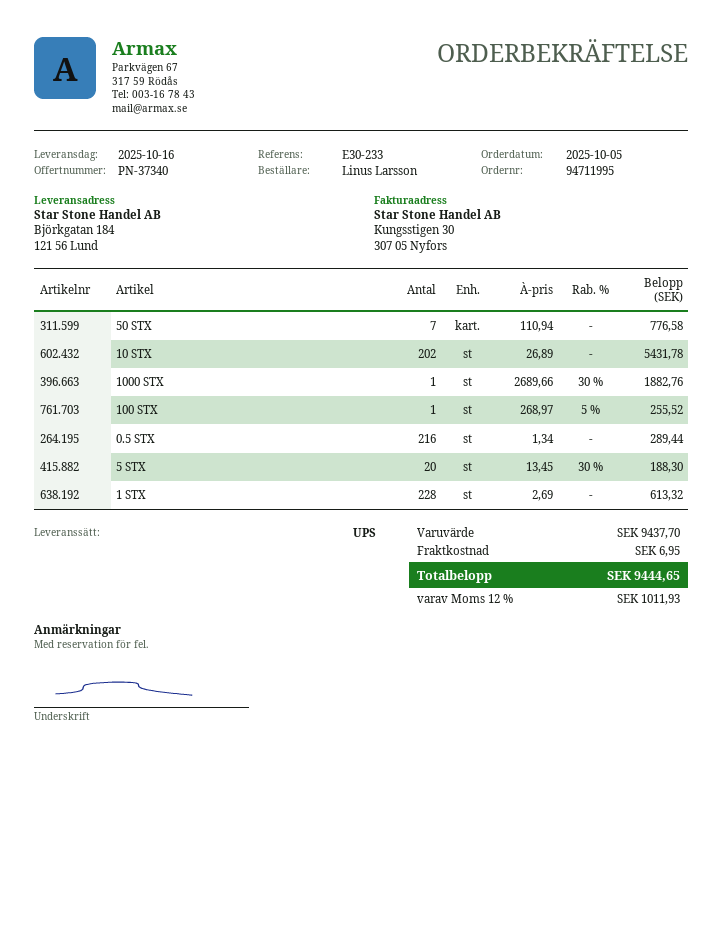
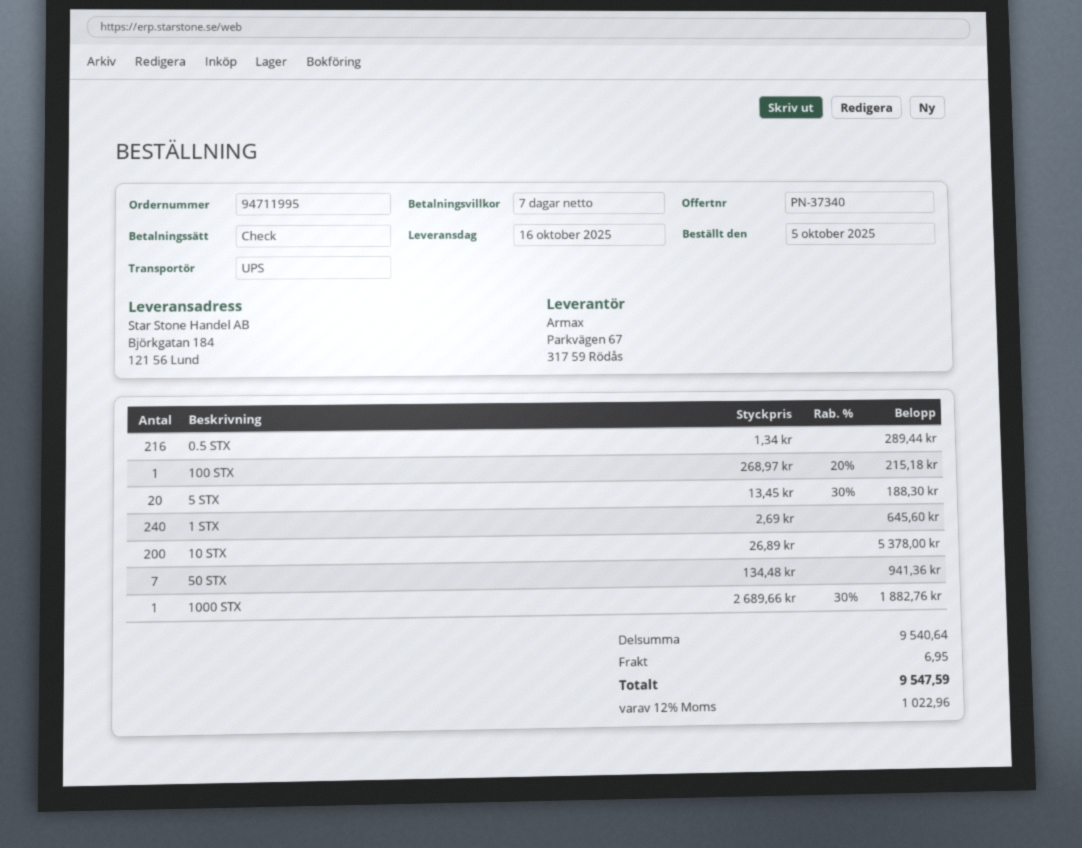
50 STX: 7 x 110.94 = 776.58 -> 7 x 134.48 = 941.36
10 STX: 202 x 26.89 = 5431.78 -> 200 x 26.89 = 5378.00
100 STX: 1 x 268.97 - 5% = 255.52 -> 1 x 268.97 - 20% = 215.18
1 STX: 228 x 2.69 = 613.32 -> 240 x 2.69 = 645.60
subtotal: 9437.70 -> 9540.64
tax: 12% = 1011.93 -> 12% = 1022.96
total: 9444.65 -> 9547.59

